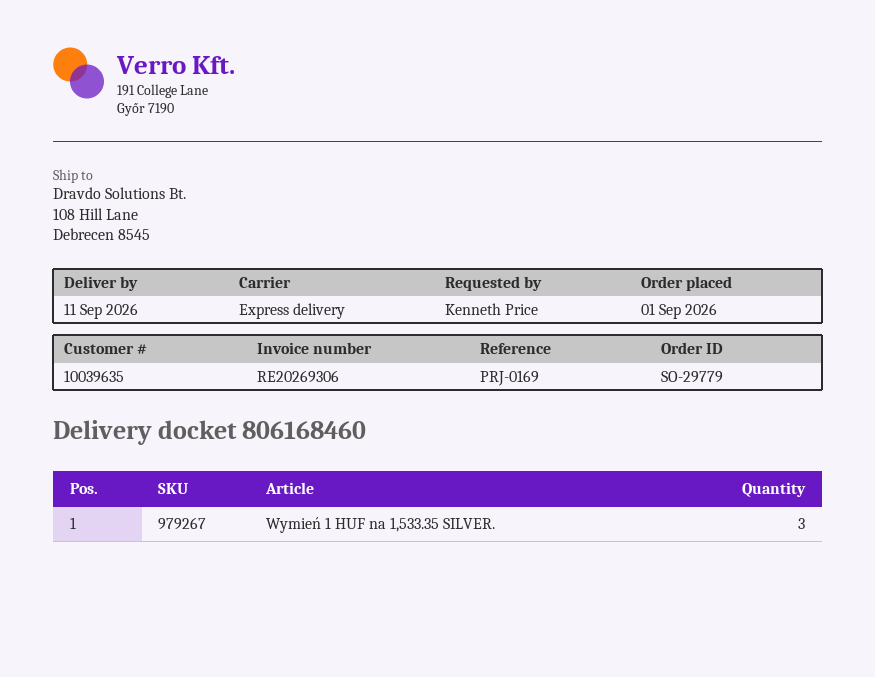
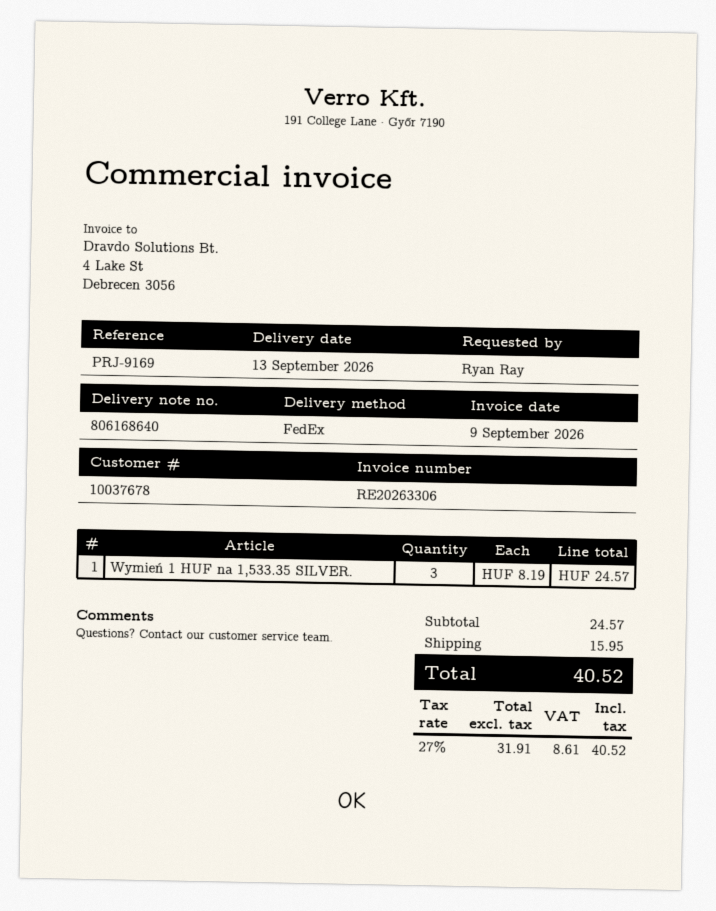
delivery note number: 806168460 -> 806168640
delivery date: 2026-09-11 -> 2026-09-13
invoice number: RE20269306 -> RE20263306
customer number: 10039635 -> 10037678
reference: PRJ-0169 -> PRJ-9169
ordered by: Kenneth Price -> Ryan Ray
shipping method: express -> FedEx

